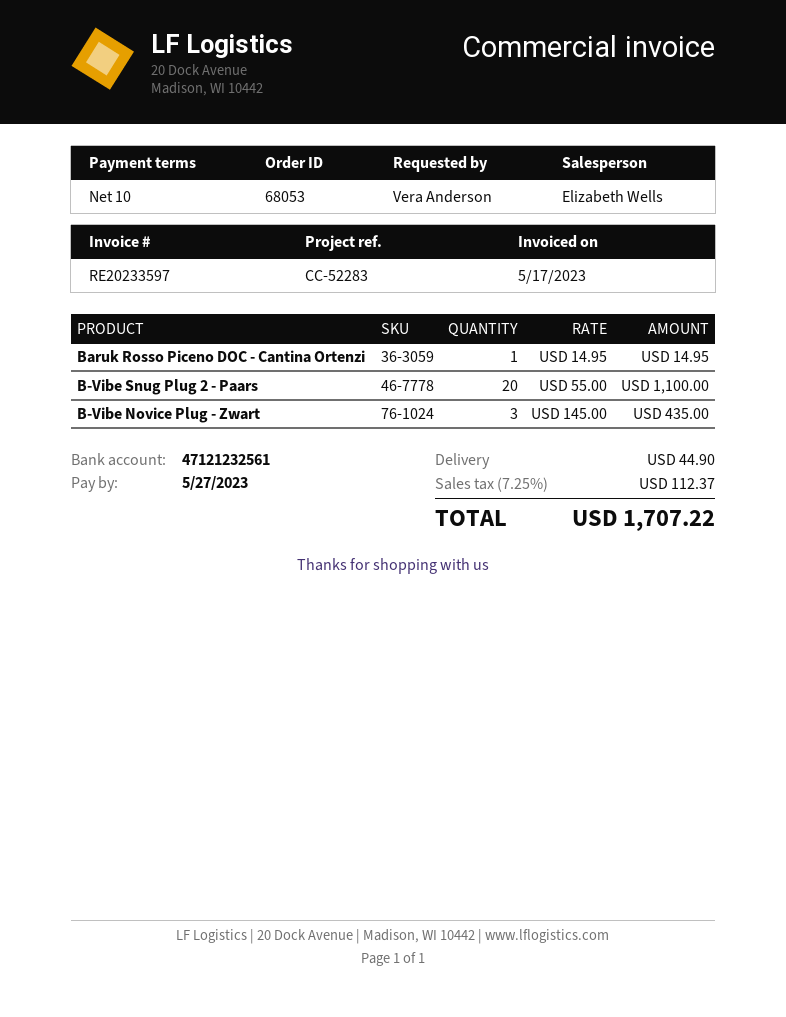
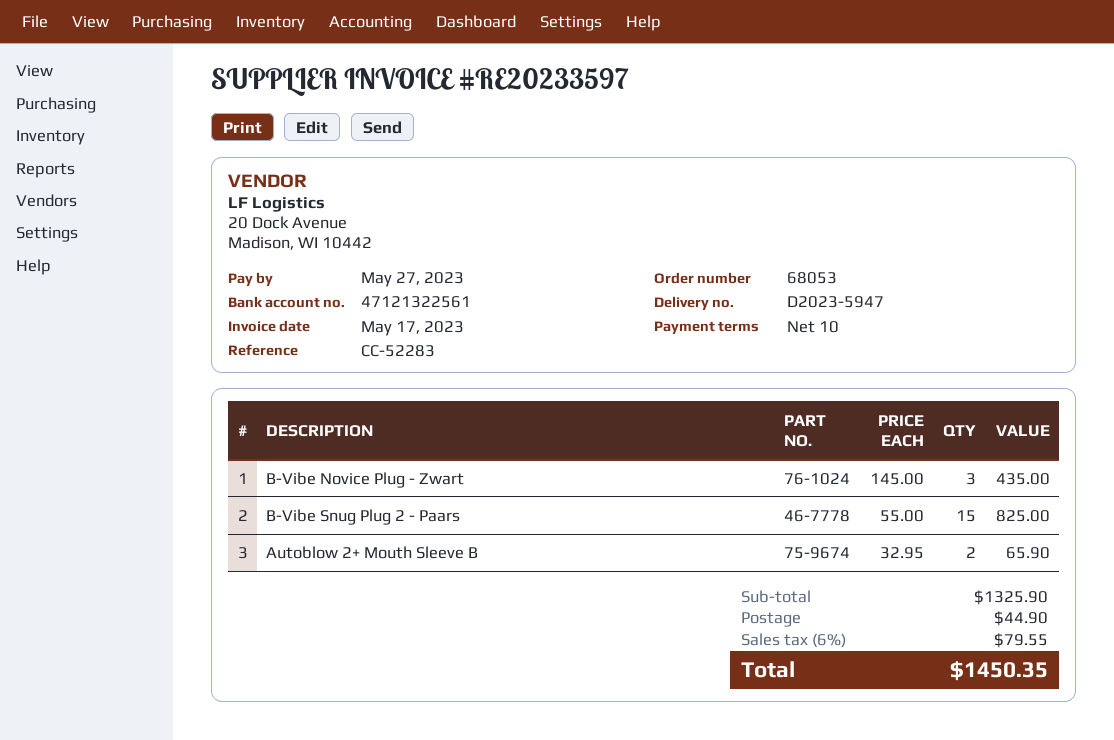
bank account: 47121232561 -> 47121322561
Baruk Rosso Piceno DOC - Cantina Ortenzi: 1 x 14.95 = 14.95 -> none
B-Vibe Snug Plug 2 - Paars: 20 x 55.00 = 1100.00 -> 15 x 55.00 = 825.00
Autoblow 2+ Mouth Sleeve B: none -> 2 x 32.95 = 65.90
tax: 7.25% = 112.37 -> 6% = 79.55
total: 1707.22 -> 1450.35

